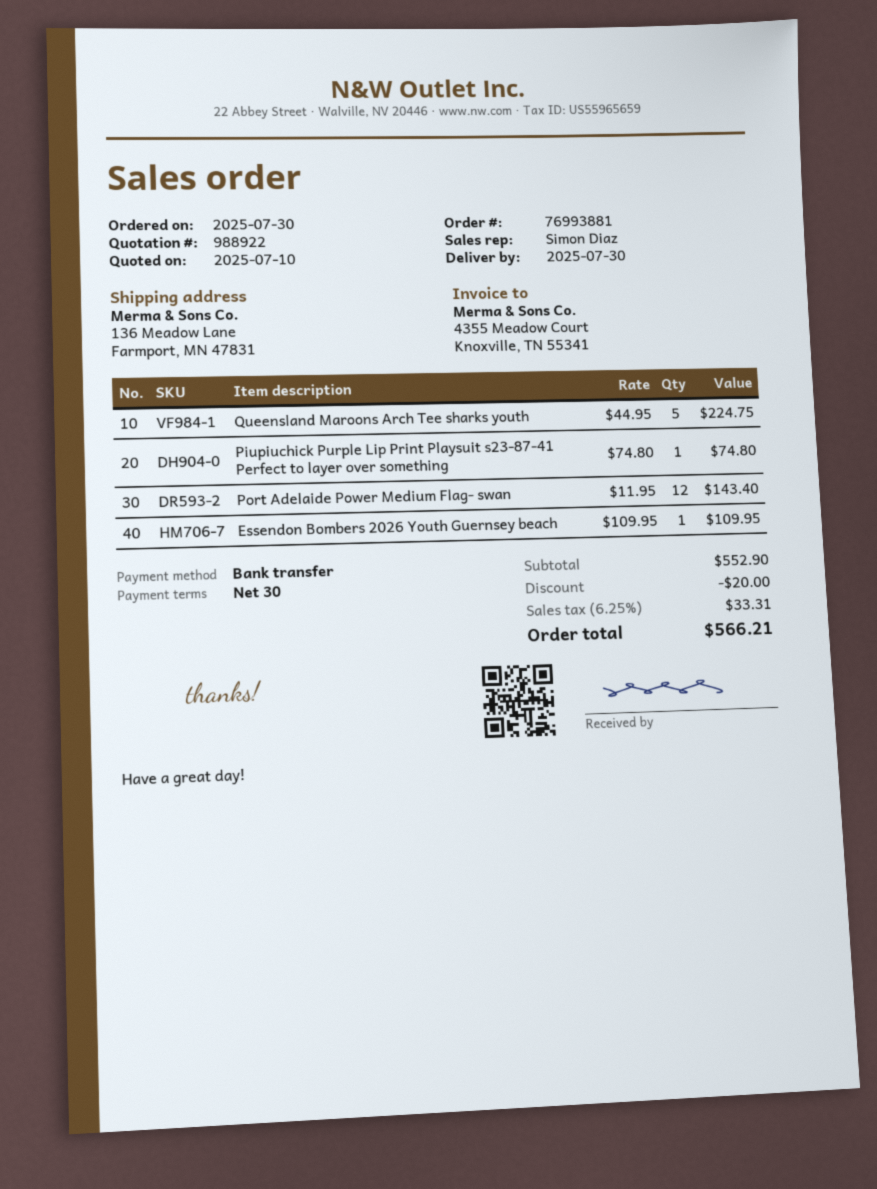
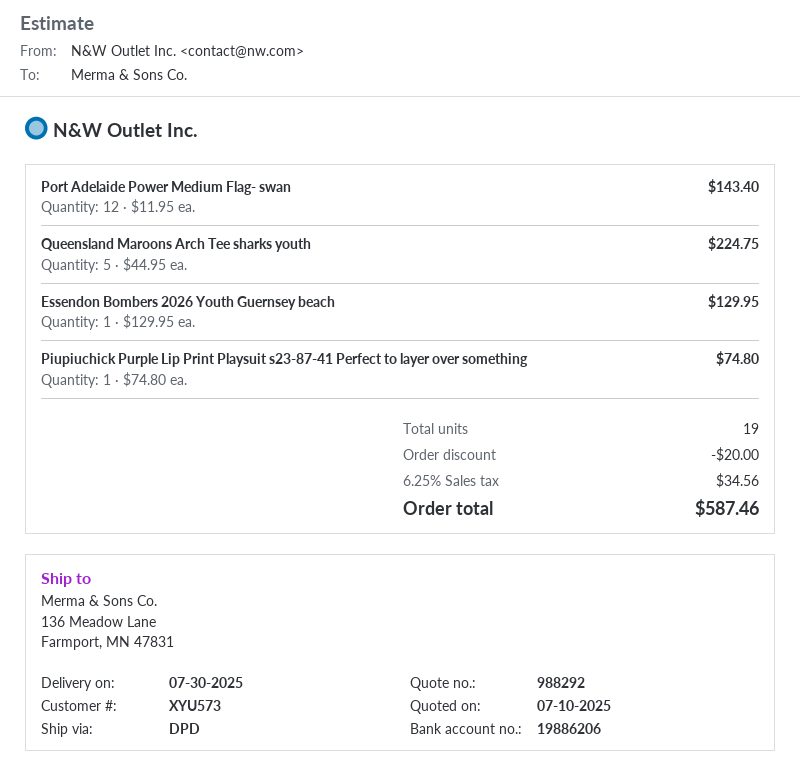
quote number: 988922 -> 988292
Essendon Bombers 2026 Youth Guernsey beach: 1 x 109.95 = 109.95 -> 1 x 129.95 = 129.95
tax: 6.25% = 33.31 -> 6.25% = 34.56
total: 566.21 -> 587.46

